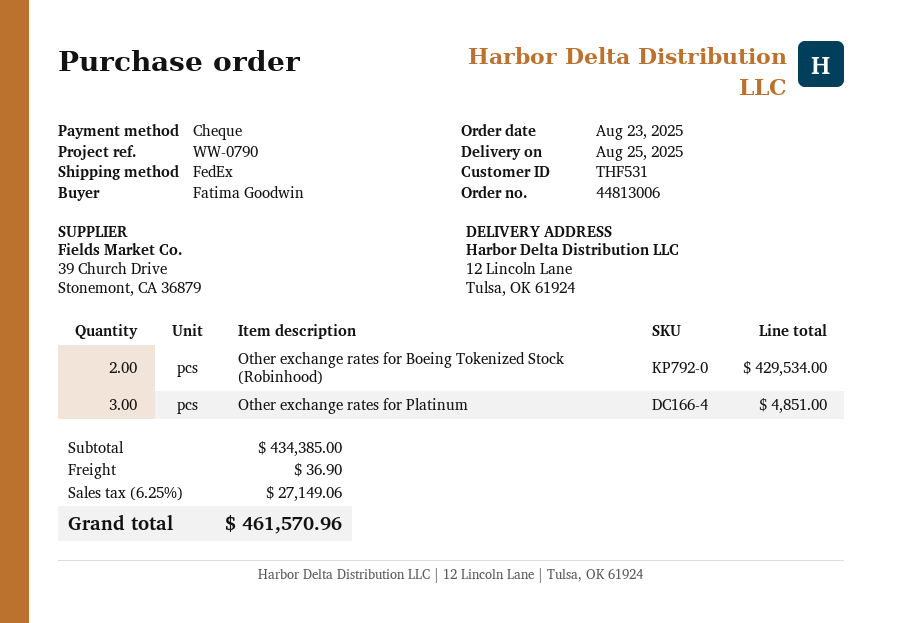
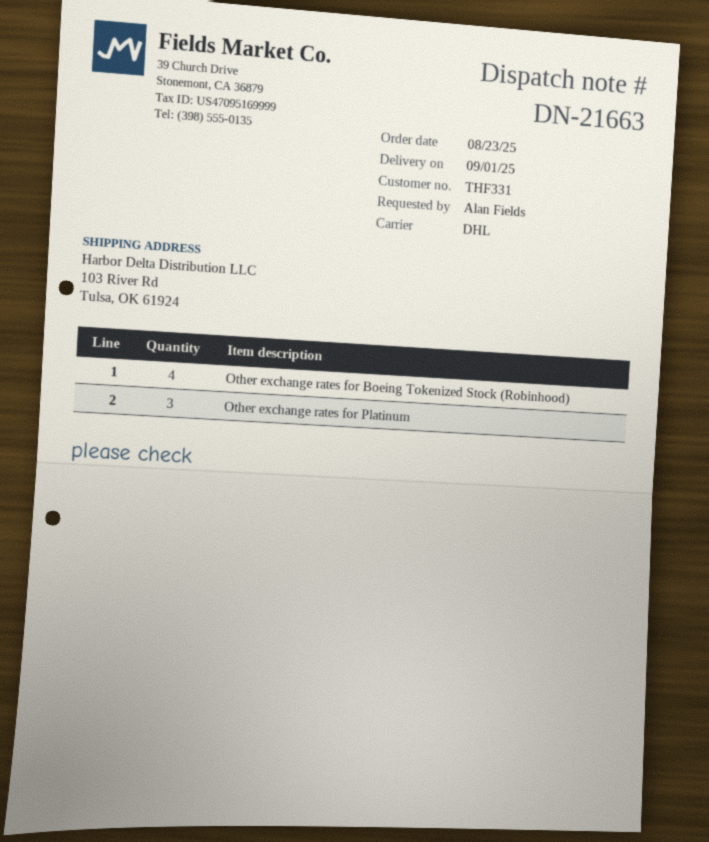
delivery date: 2025-08-25 -> 2025-09-01
customer number: THF531 -> THF331
ordered by: Fatima Goodwin -> Alan Fields
shipping method: FedEx -> DHL
ship to: 12 Lincoln Lane, Tulsa, OK 61924 -> 103 River Rd, Tulsa, OK 61924
Other exchange rates for Boeing Tokenized Stock (Robinhood): 2 -> 4

